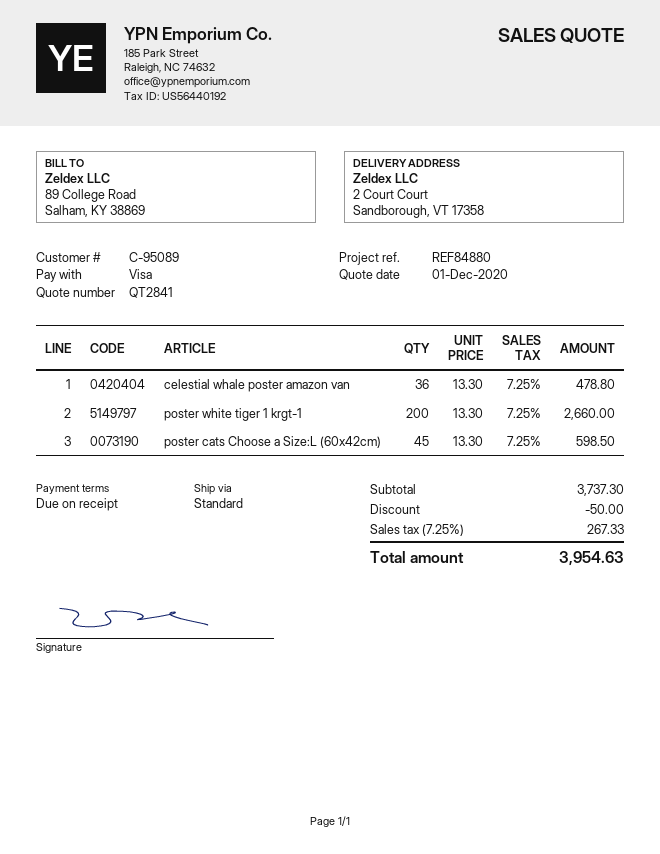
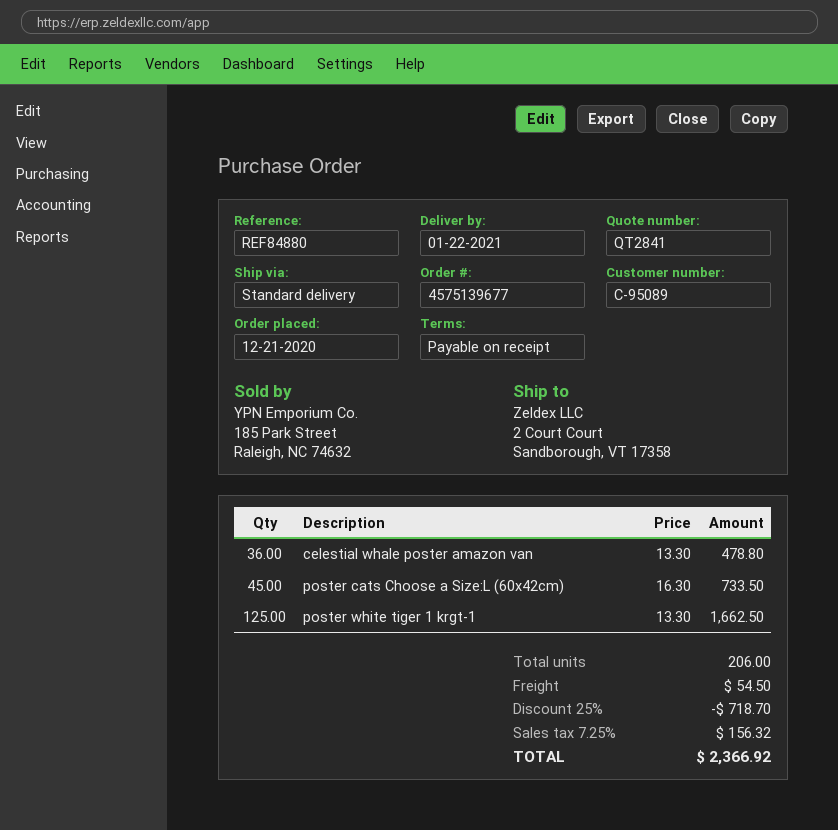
poster white tiger 1 krgt-1: 200 x 13.30 = 2660.00 -> 125 x 13.30 = 1662.50
poster cats Choose a Size:L (60x42cm): 45 x 13.30 = 598.50 -> 45 x 16.30 = 733.50
discount: 50.00 -> 718.70
shipping: none -> 54.50
tax: 7.25% = 267.33 -> 7.25% = 156.32
total: 3954.63 -> 2366.92

